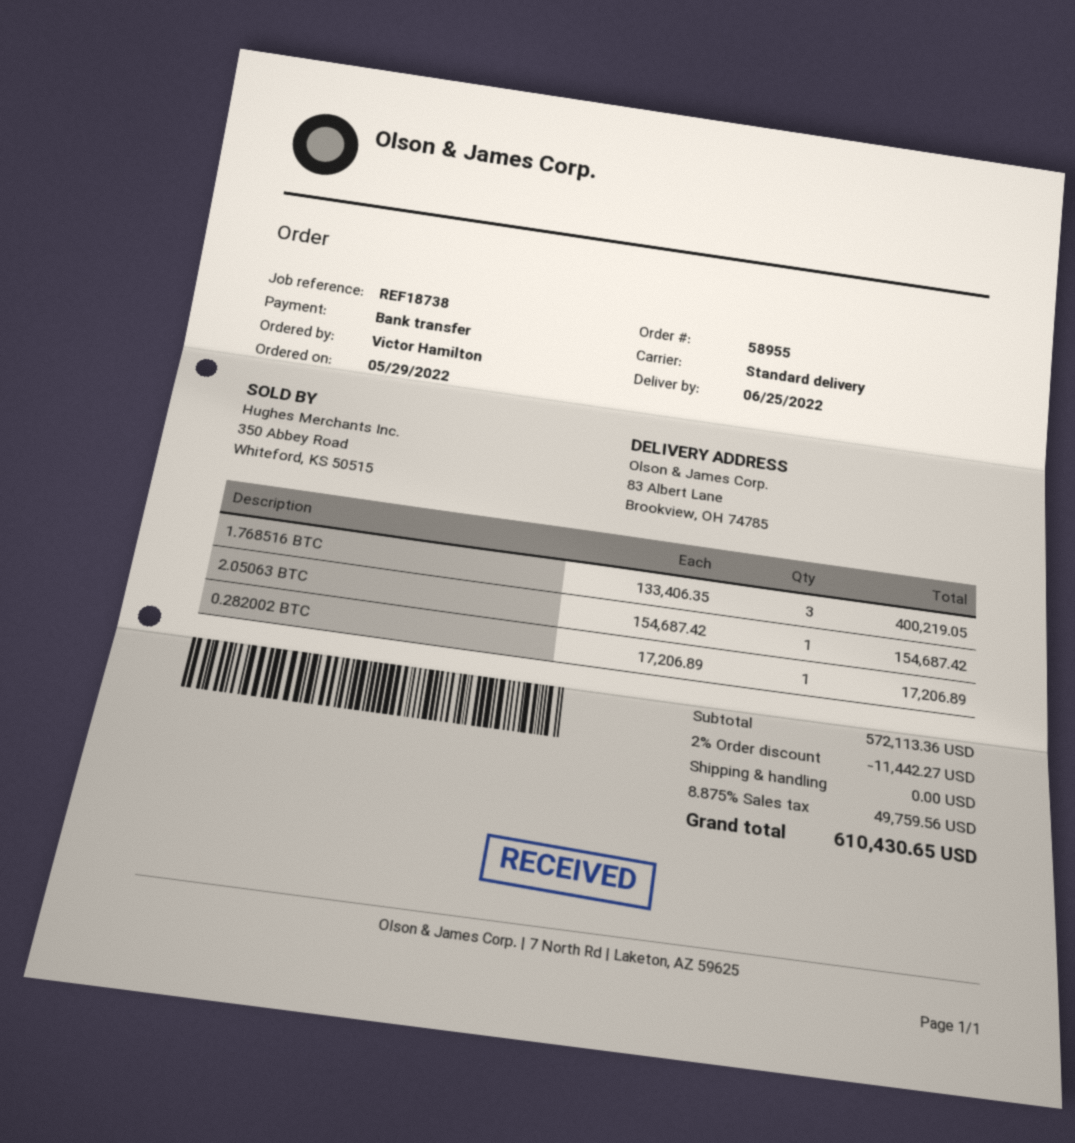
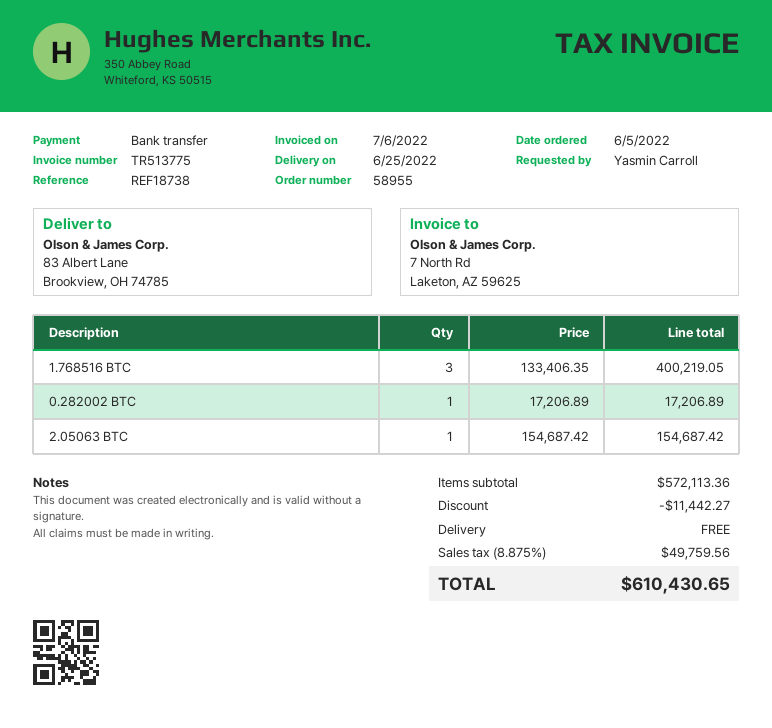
order date: 2022-05-29 -> 2022-06-05
ordered by: Victor Hamilton -> Yasmin Carroll

